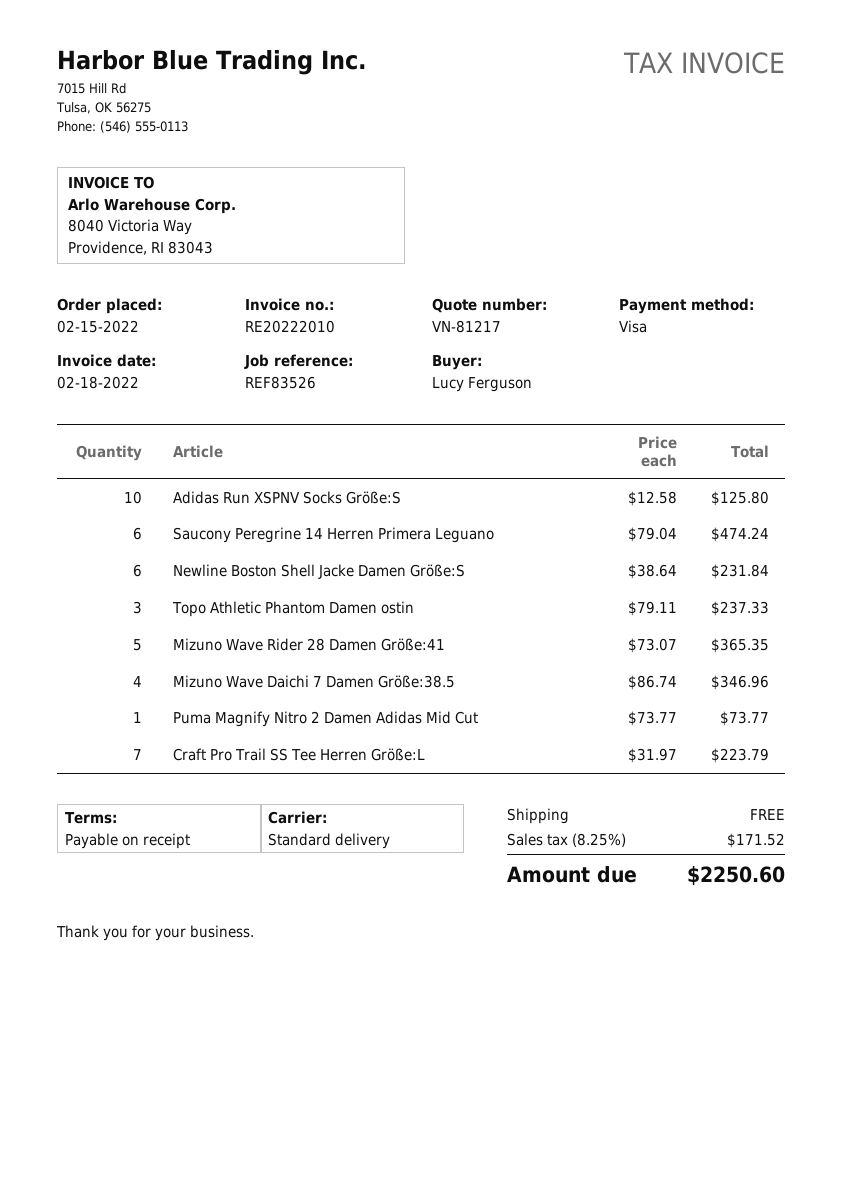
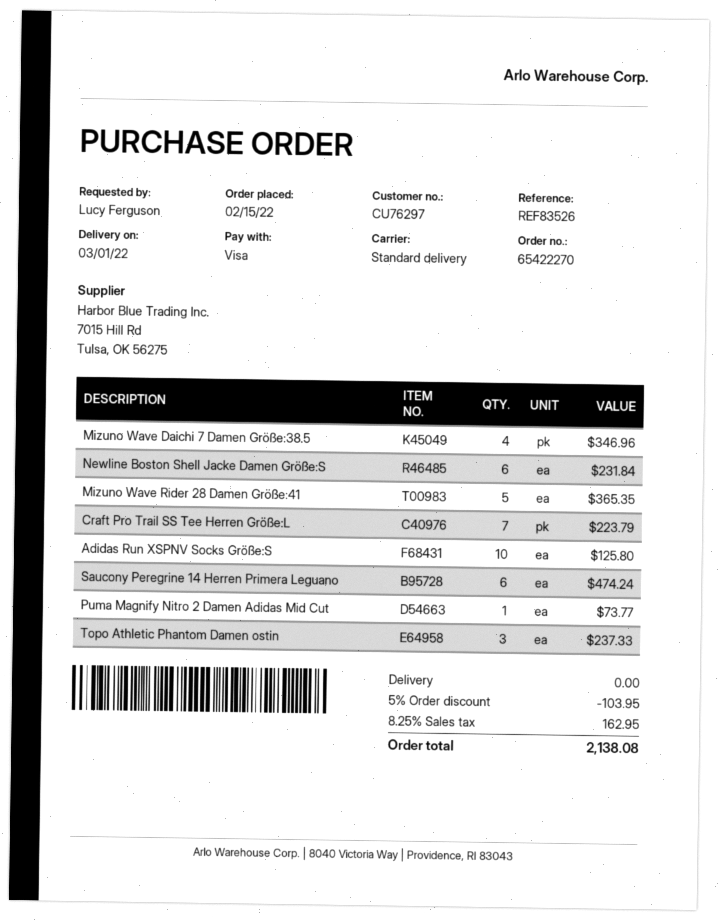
discount: none -> 5% = 103.95
tax: 8.25% = 171.52 -> 8.25% = 162.95
total: 2250.60 -> 2138.08

